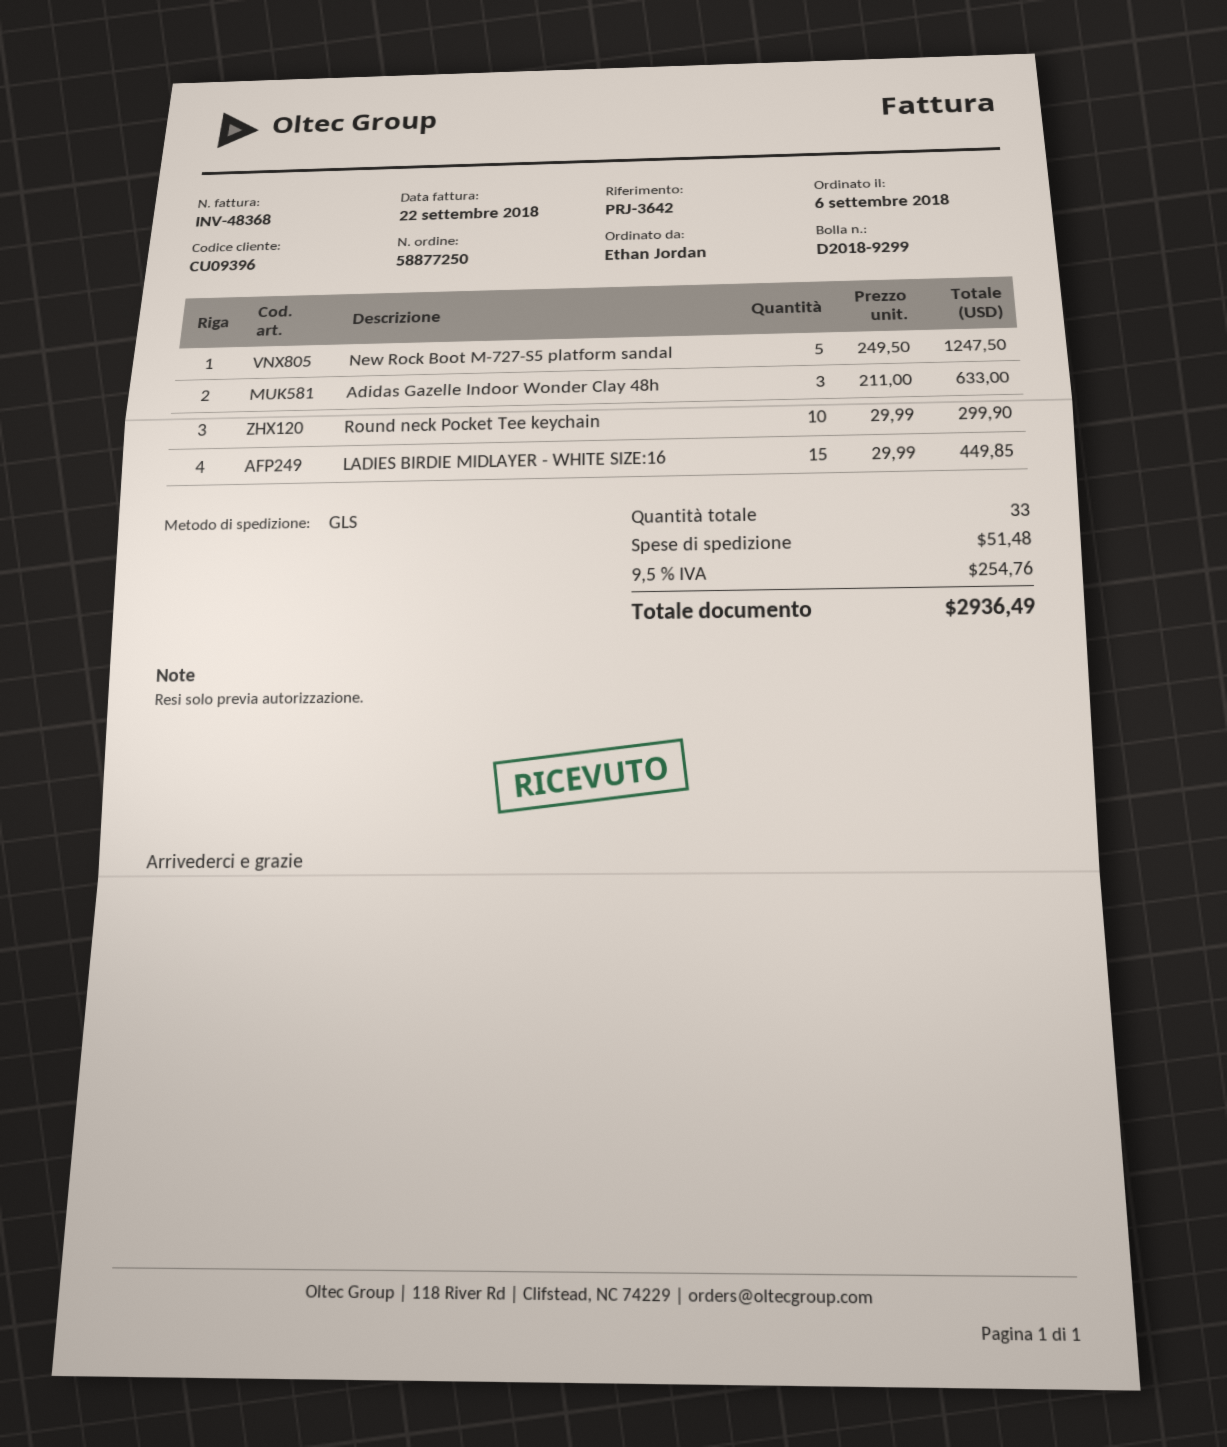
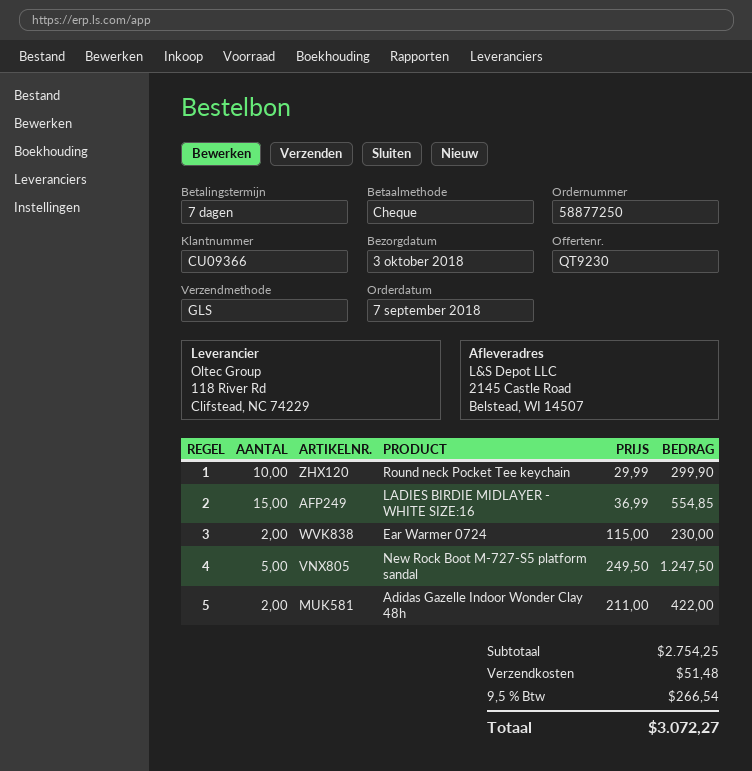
order date: 2018-09-06 -> 2018-09-07
customer number: CU09396 -> CU09366
Adidas Gazelle Indoor Wonder Clay 48h: 3 x 211.00 = 633.00 -> 2 x 211.00 = 422.00
LADIES BIRDIE MIDLAYER - WHITE SIZE:16: 15 x 29.99 = 449.85 -> 15 x 36.99 = 554.85
Ear Warmer 0724: none -> 2 x 115.00 = 230.00
tax: 9.5% = 254.76 -> 9.5% = 266.54
total: 2936.49 -> 3072.27

